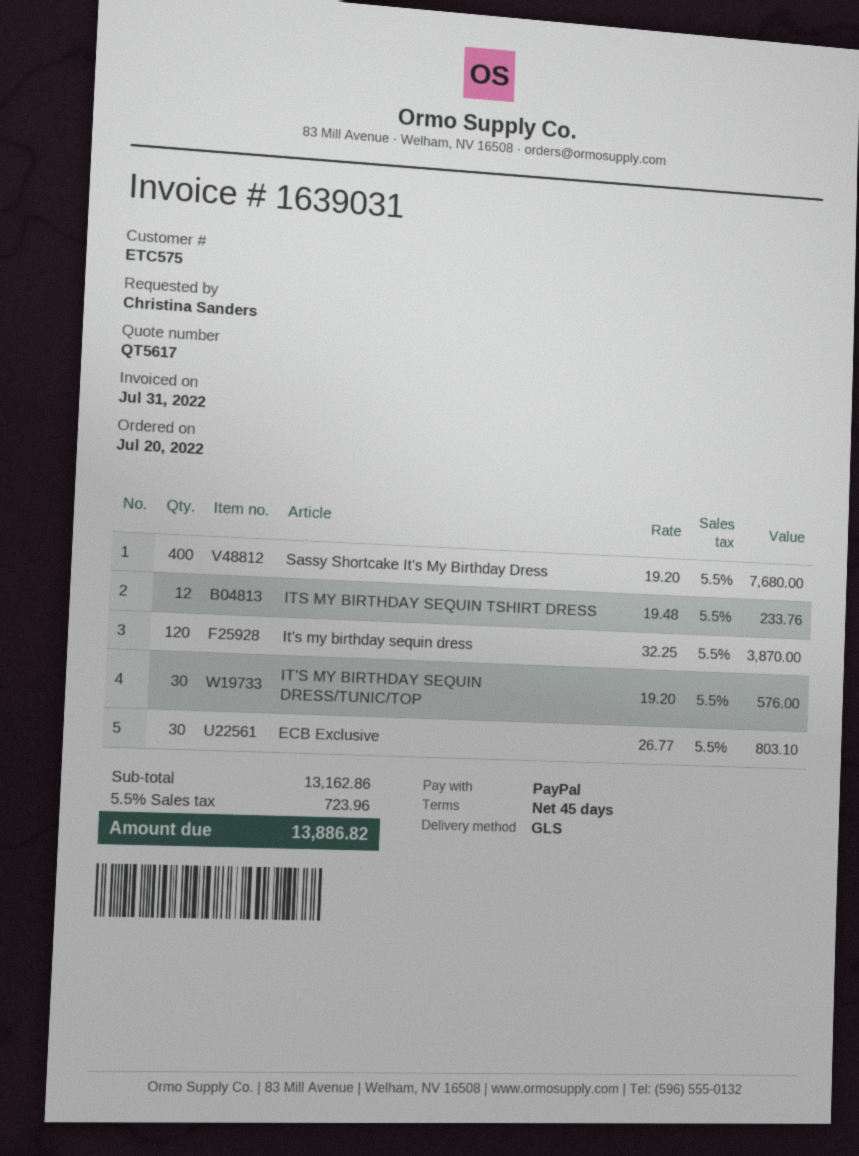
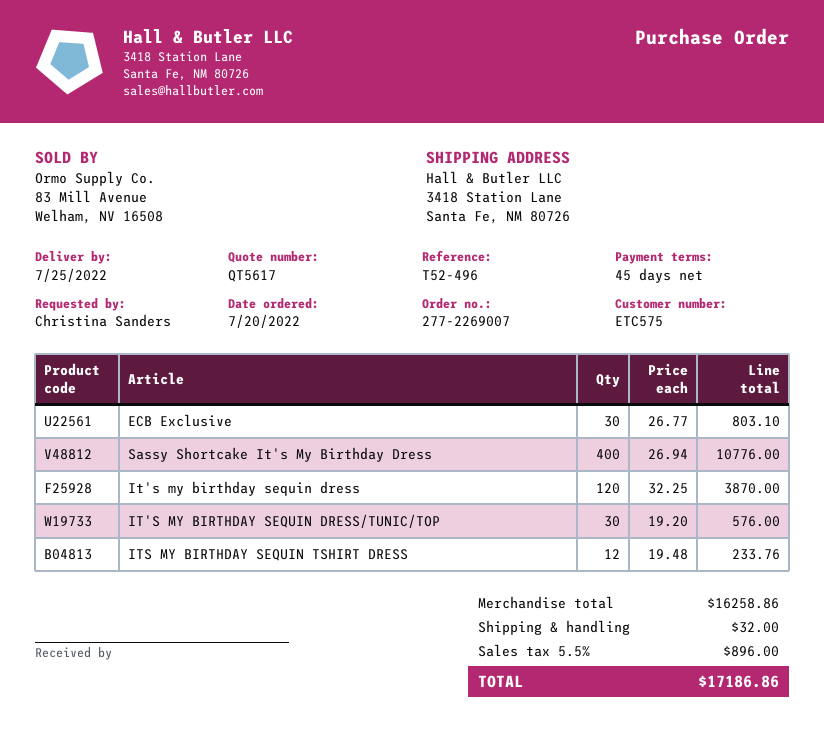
Sassy Shortcake It's My Birthday Dress: 400 x 19.20 = 7680.00 -> 400 x 26.94 = 10776.00
subtotal: 13162.86 -> 16258.86
shipping: none -> 32.00
tax: 5.5% = 723.96 -> 5.5% = 896.00
total: 13886.82 -> 17186.86

